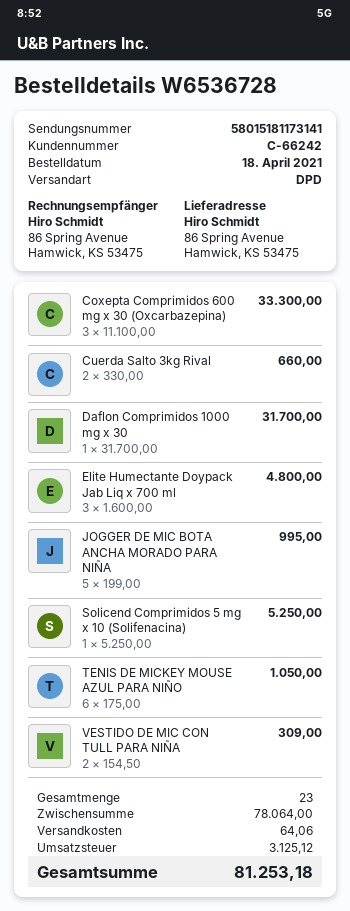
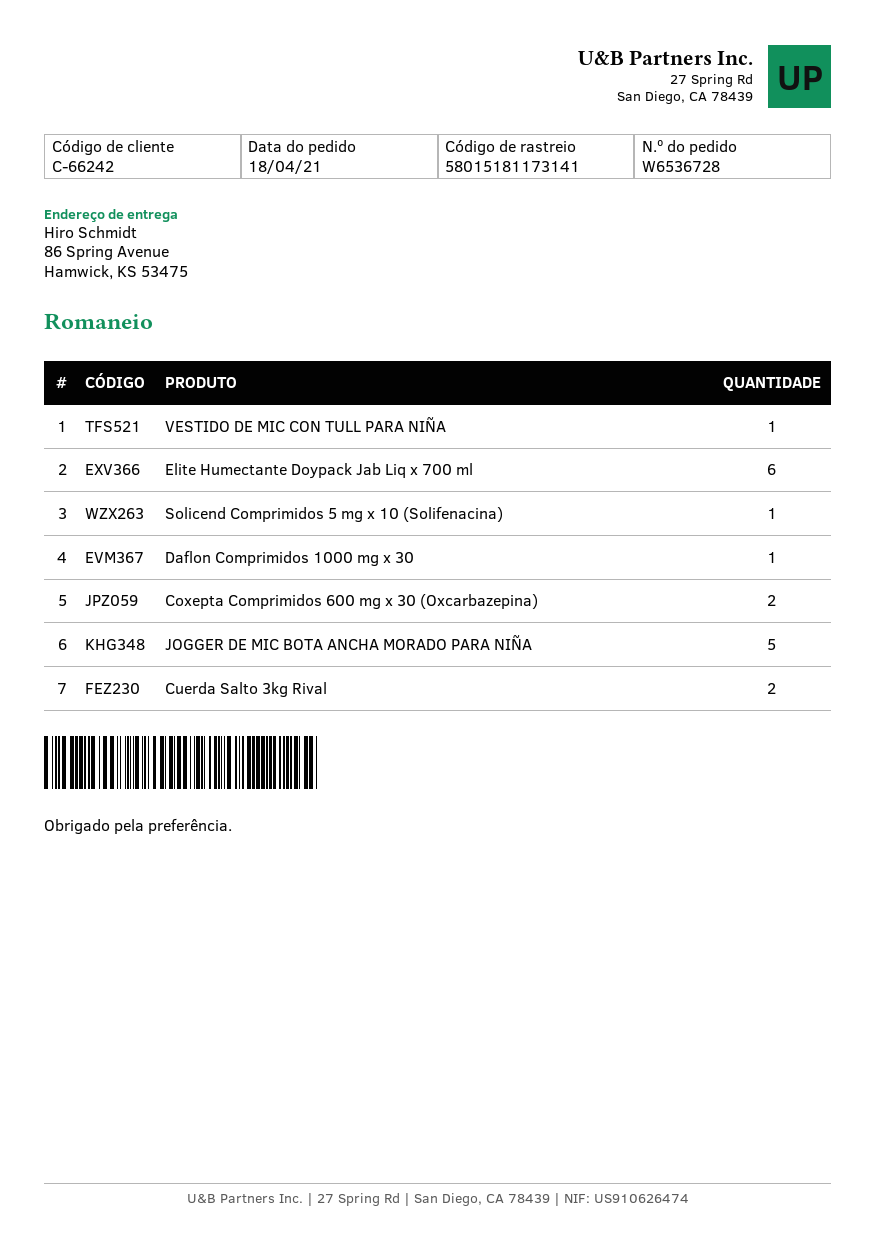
Coxepta Comprimidos 600 mg x 30 (Oxcarbazepina): 3 -> 2
Elite Humectante Doypack Jab Liq x 700 ml: 3 -> 6
TENIS DE MICKEY MOUSE AZUL PARA NIÑO: 6 -> none
VESTIDO DE MIC CON TULL PARA NIÑA: 2 -> 1

